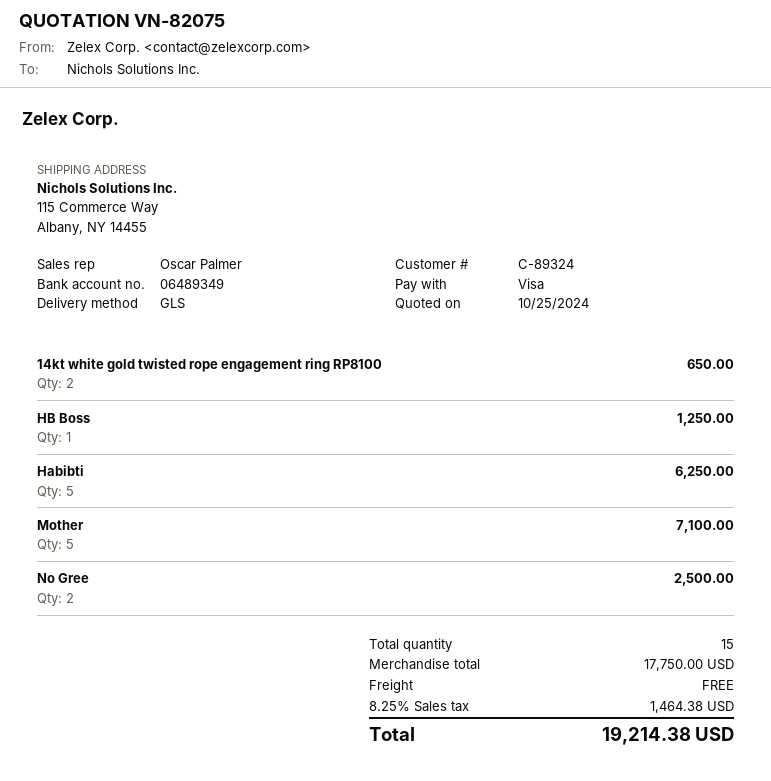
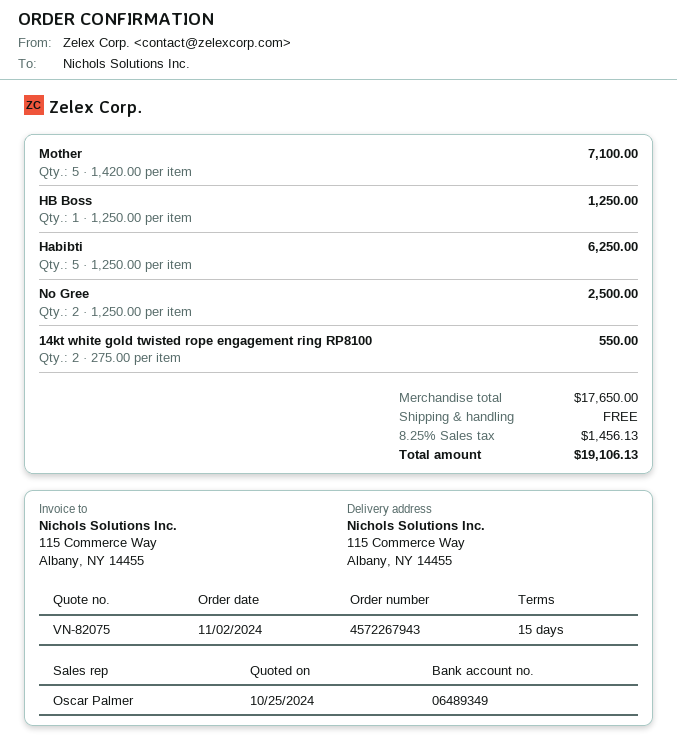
14kt white gold twisted rope engagement ring RP8100: 2 for 650.00 -> 2 for 550.00
subtotal: 17750.00 -> 17650.00
tax: 8.25% = 1464.38 -> 8.25% = 1456.13
total: 19214.38 -> 19106.13

